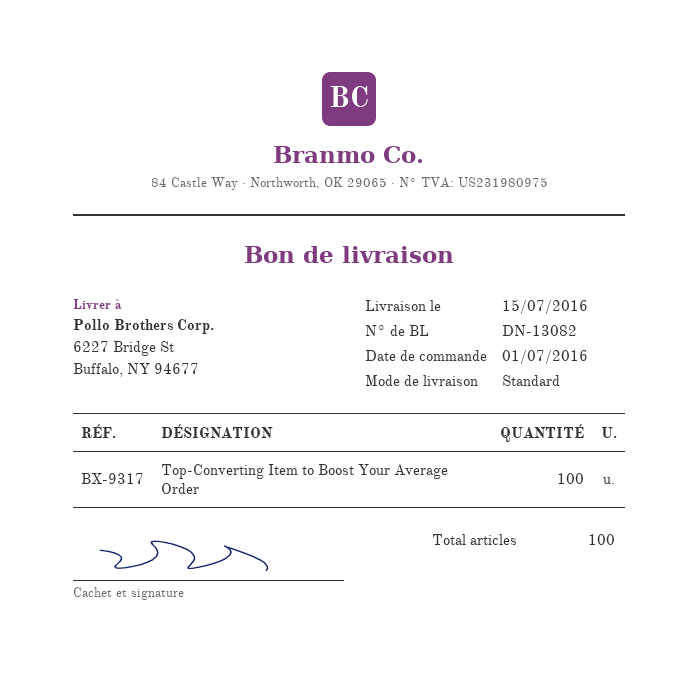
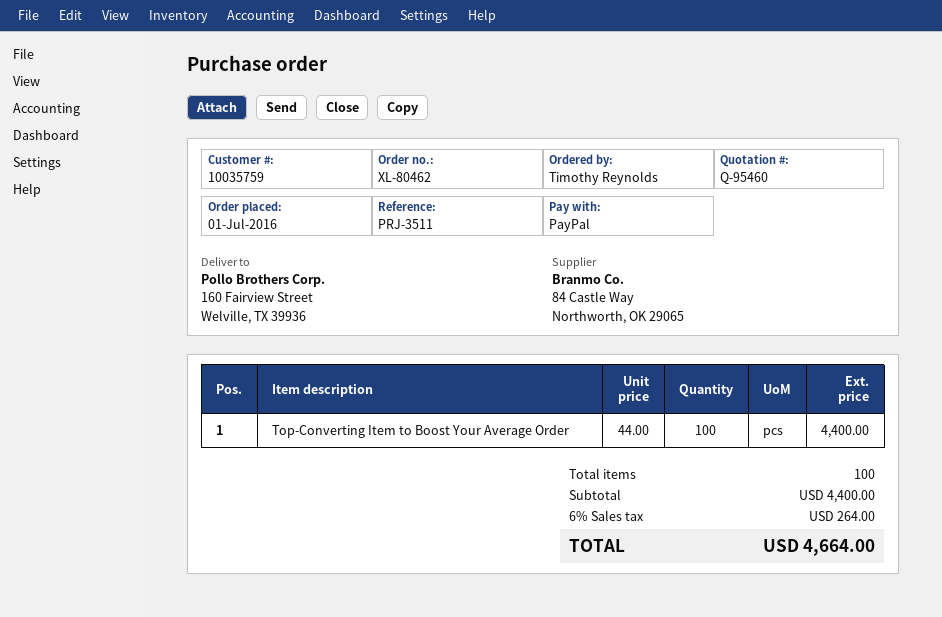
ship to: 6227 Bridge St, Buffalo, NY 94677 -> 160 Fairview Street, Welville, TX 39936

